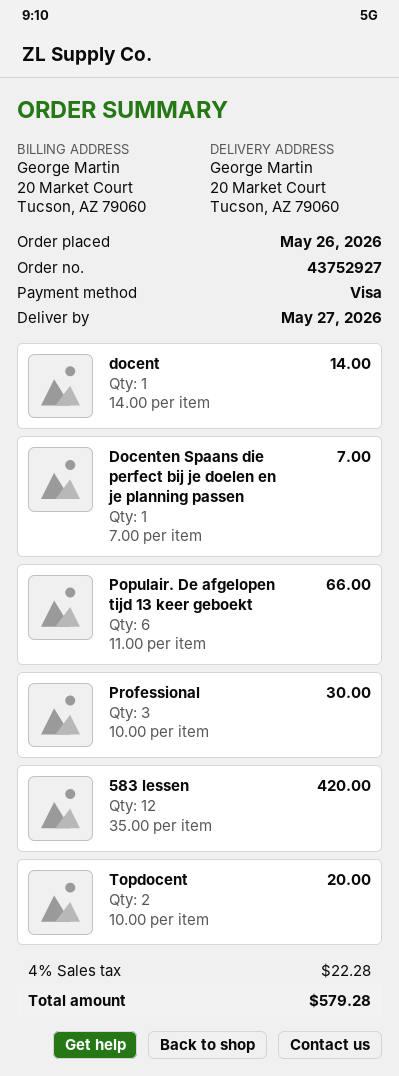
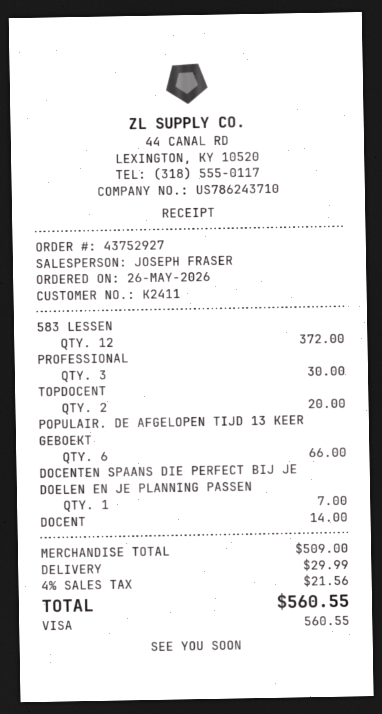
583 lessen: 12 for 420.00 -> 12 for 372.00
shipping: none -> 29.99
tax: 4% = 22.28 -> 4% = 21.56
total: 579.28 -> 560.55

